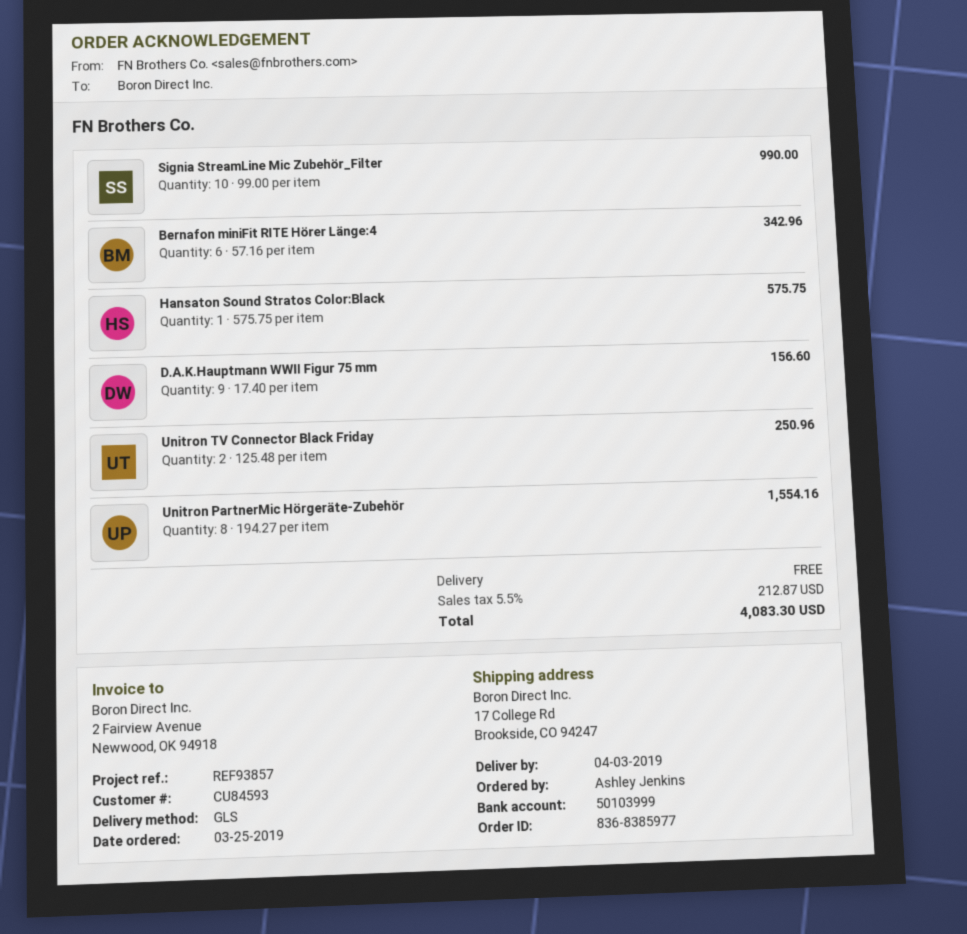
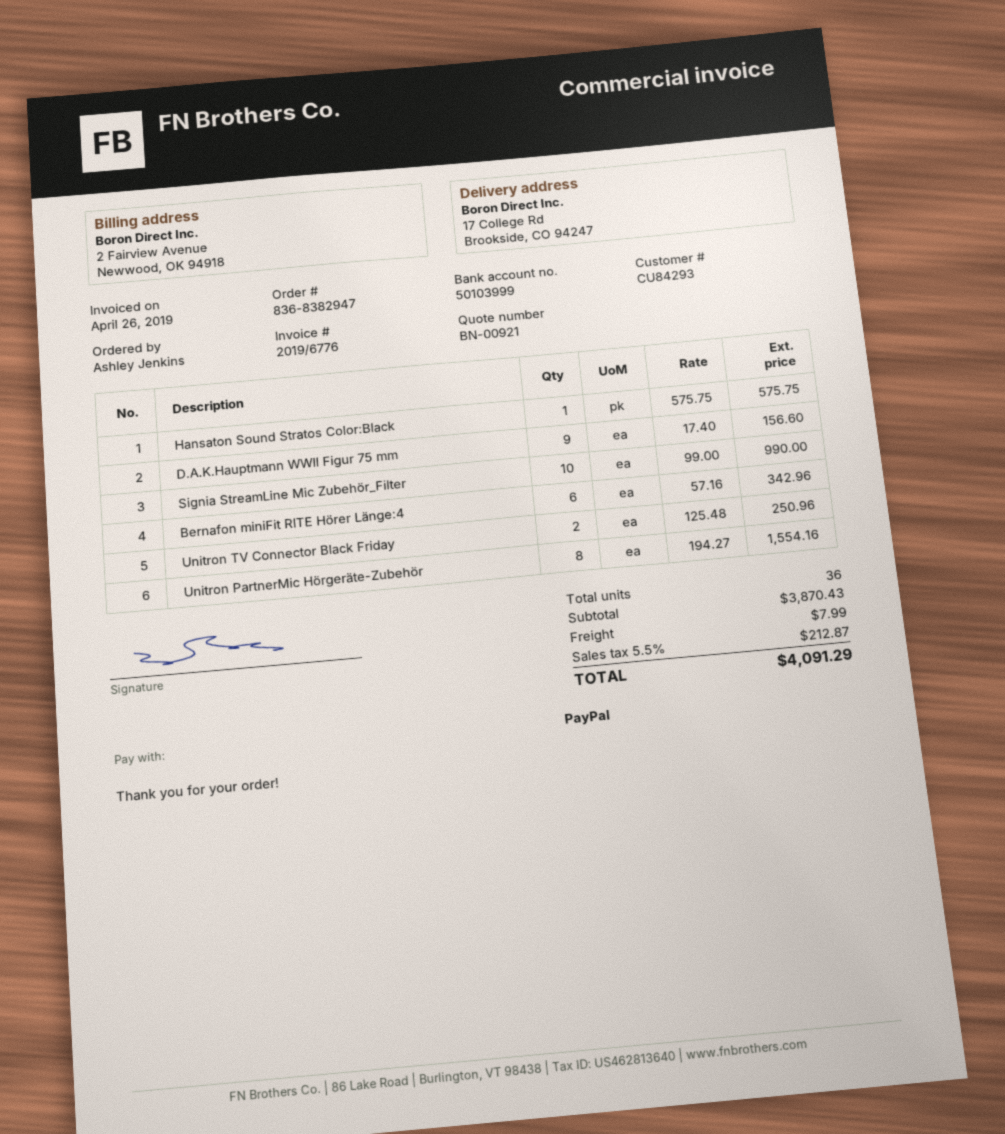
order number: 836-8385977 -> 836-8382947
customer number: CU84593 -> CU84293
shipping: 0.00 -> 7.99
total: 4083.30 -> 4091.29

